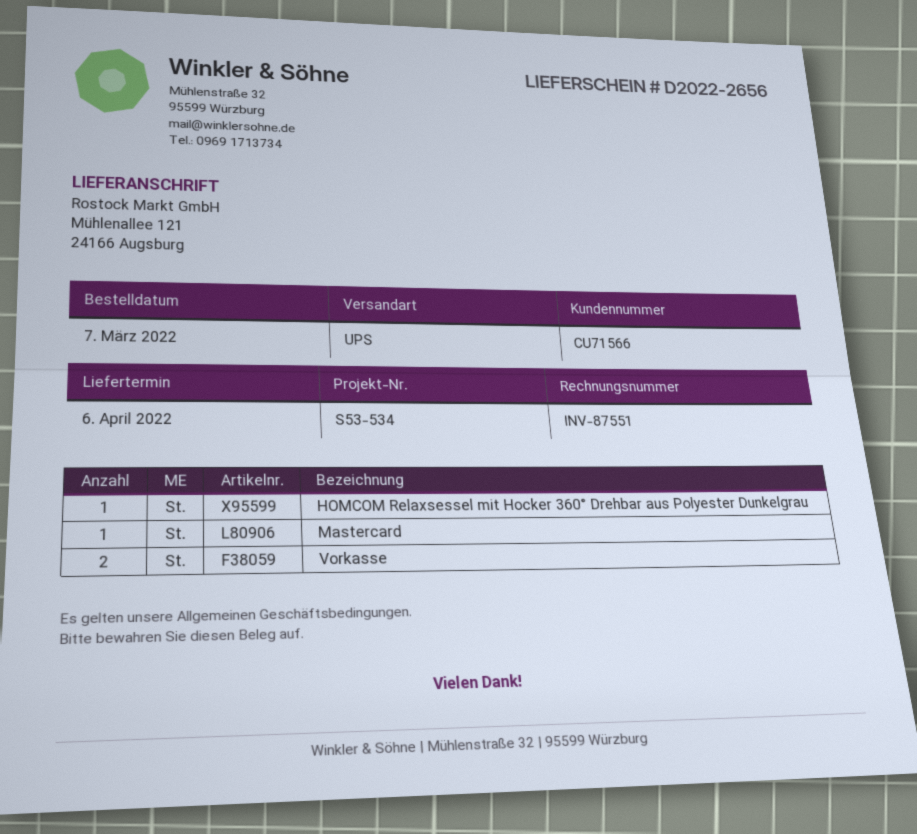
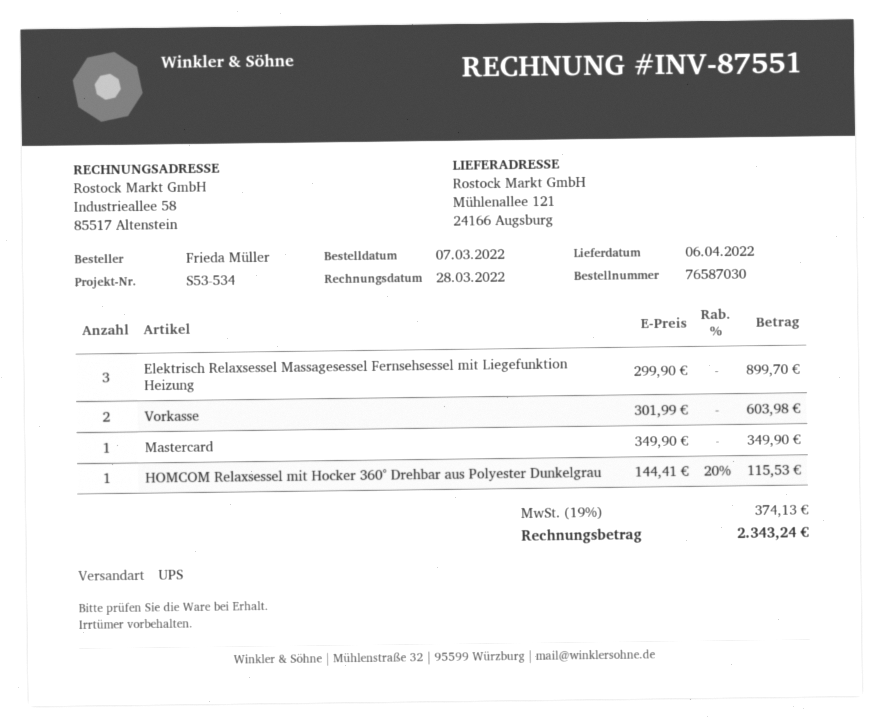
Elektrisch Relaxsessel Massagesessel Fernsehsessel mit Liegefunktion Heizung: none -> 3

